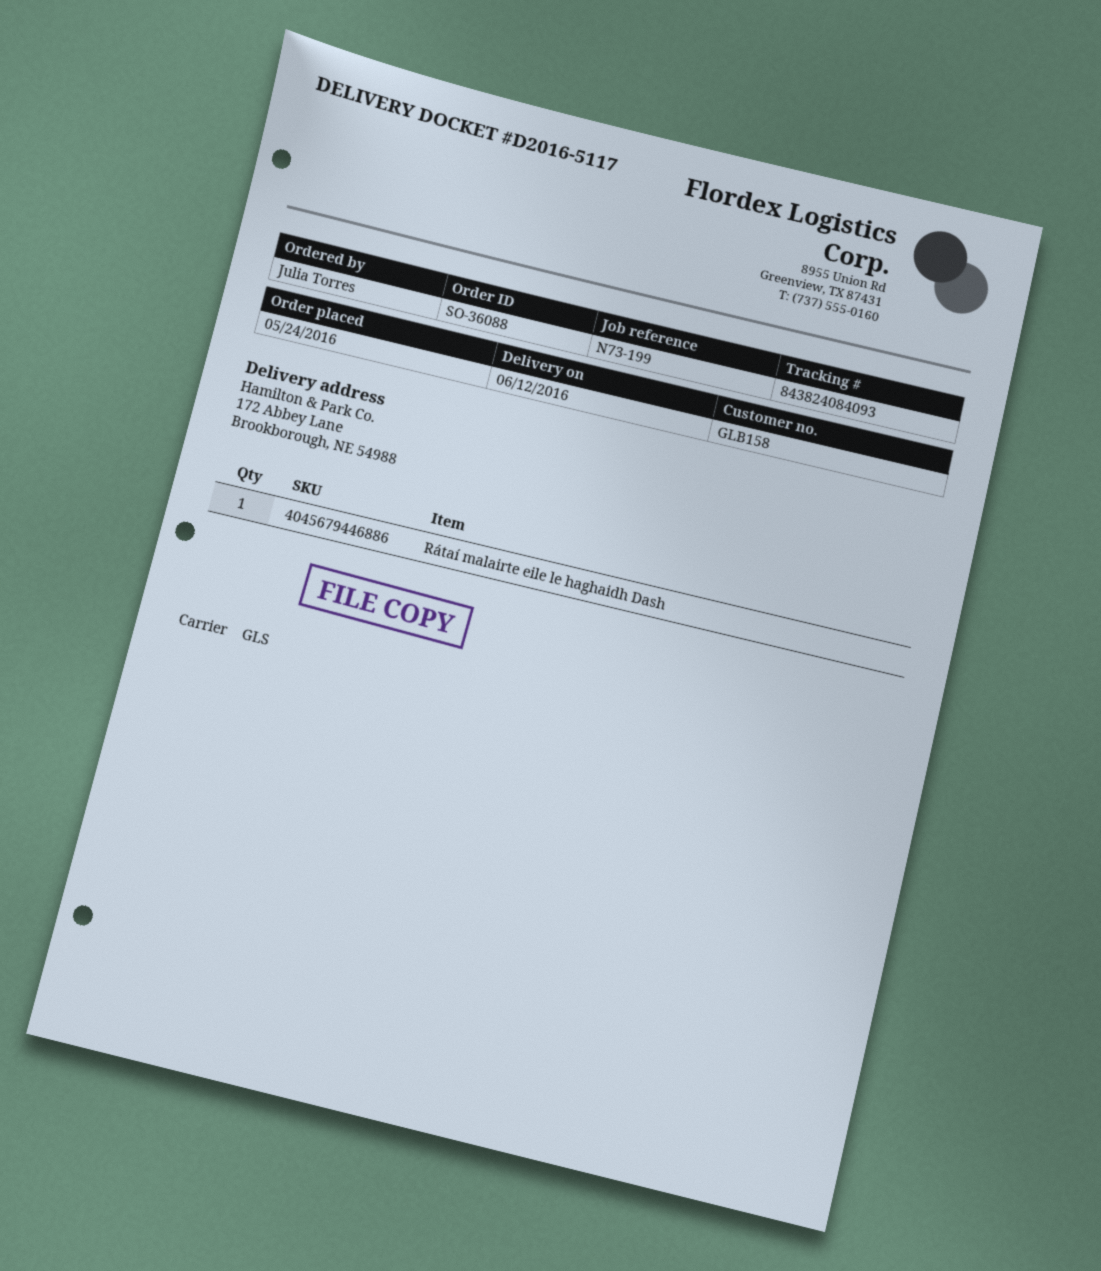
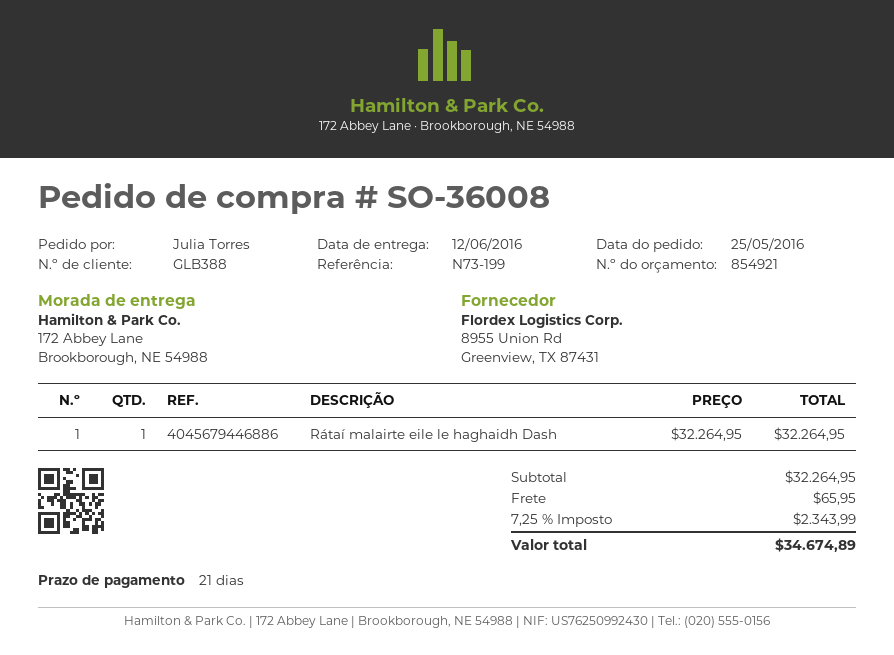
order number: SO-36088 -> SO-36008
order date: 2016-05-24 -> 2016-05-25
customer number: GLB158 -> GLB388

